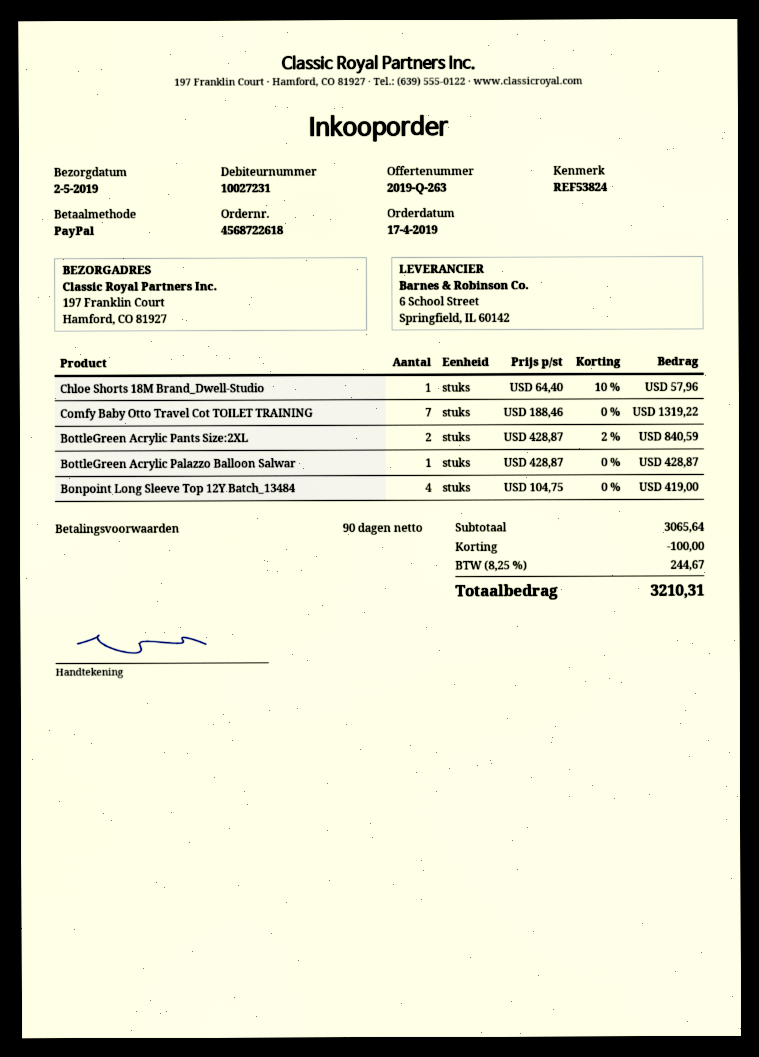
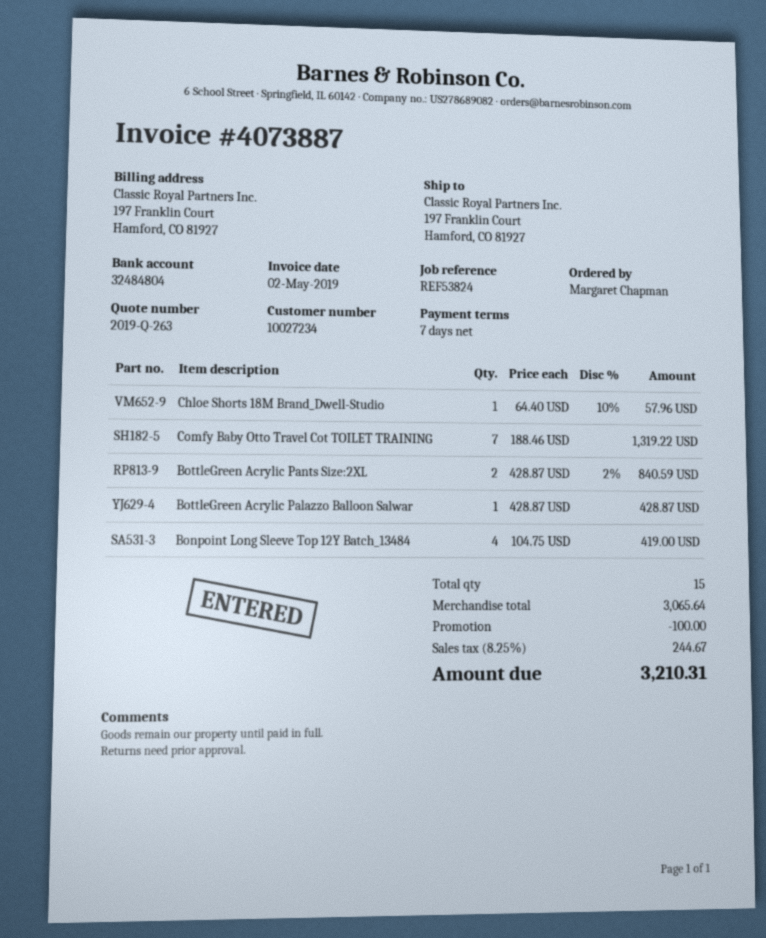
payment terms: 90 days -> 7 days
customer number: 10027231 -> 10027234

